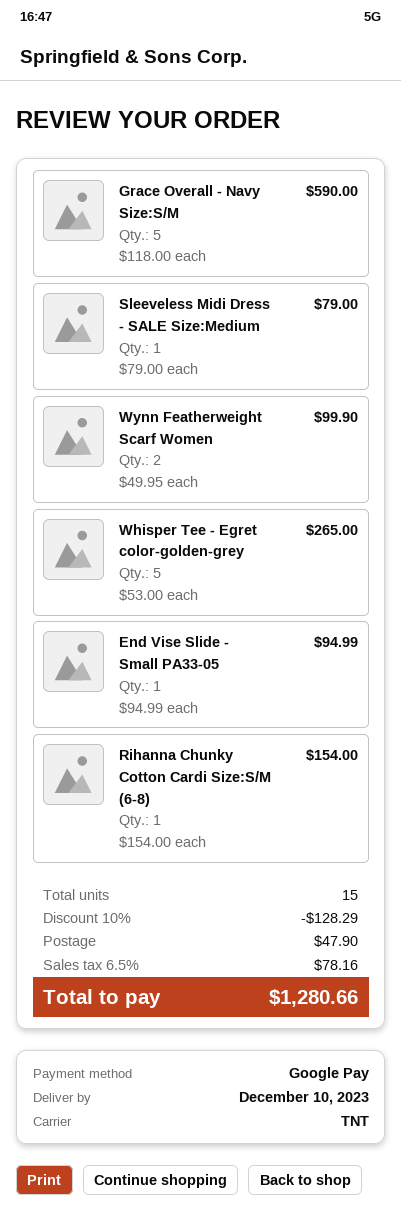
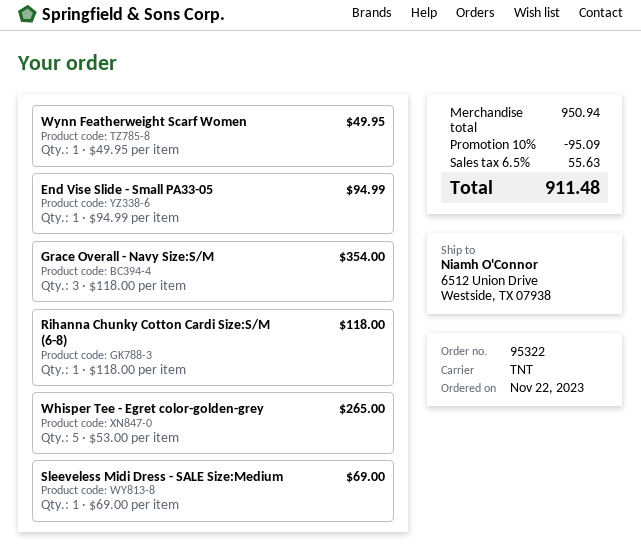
Grace Overall - Navy Size:S/M: 5 x 118.00 = 590.00 -> 3 x 118.00 = 354.00
Sleeveless Midi Dress - SALE Size:Medium: 1 x 79.00 = 79.00 -> 1 x 69.00 = 69.00
Wynn Featherweight Scarf Women: 2 x 49.95 = 99.90 -> 1 x 49.95 = 49.95
Rihanna Chunky Cotton Cardi Size:S/M (6-8): 1 x 154.00 = 154.00 -> 1 x 118.00 = 118.00
discount: 10% = 128.29 -> 10% = 95.09
shipping: 47.90 -> none
tax: 6.5% = 78.16 -> 6.5% = 55.63
total: 1280.66 -> 911.48

